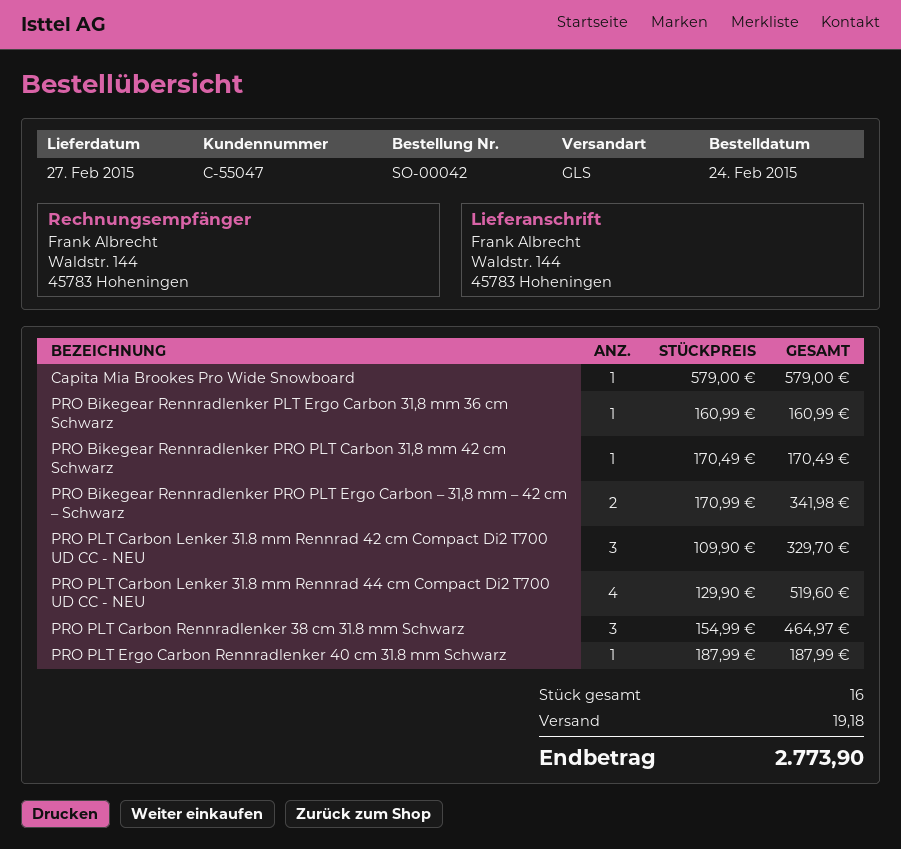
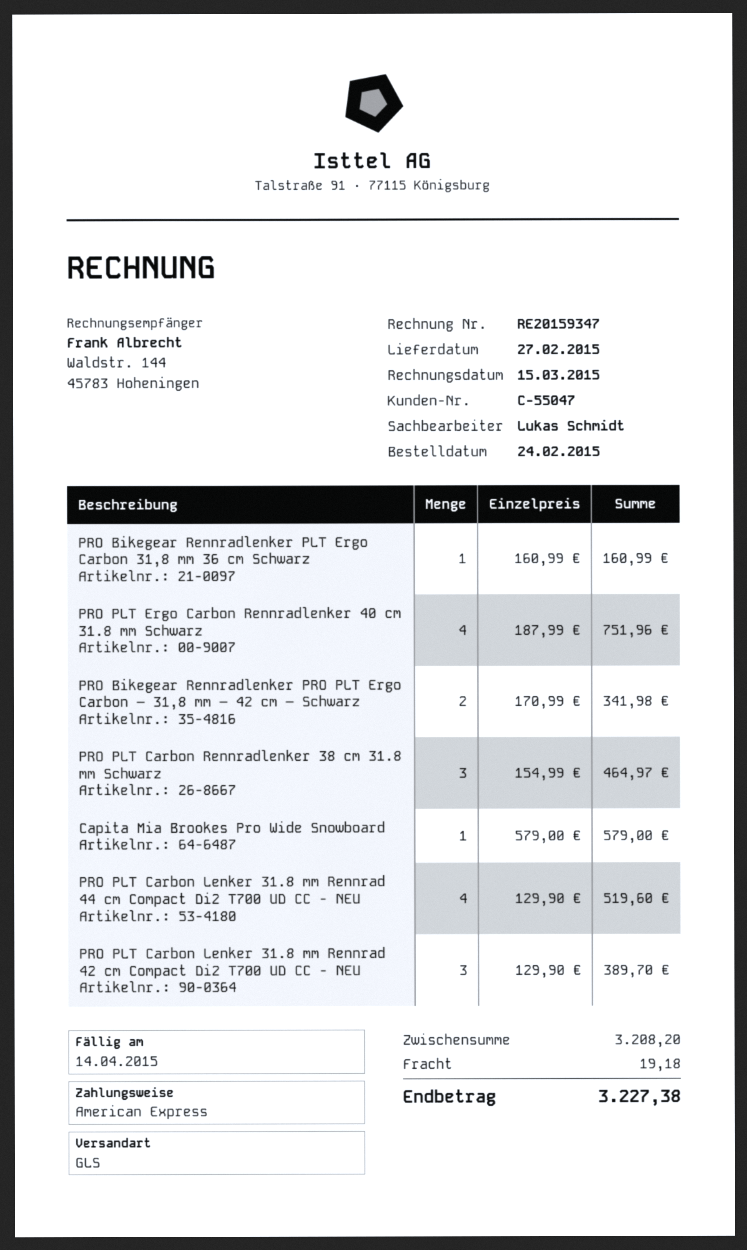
PRO Bikegear Rennradlenker PRO PLT Carbon 31,8 mm 42 cm Schwarz: 1 x 170.49 = 170.49 -> none
PRO PLT Carbon Lenker 31.8 mm Rennrad 42 cm Compact Di2 T700 UD CC - NEU: 3 x 109.90 = 329.70 -> 3 x 129.90 = 389.70
PRO PLT Ergo Carbon Rennradlenker 40 cm 31.8 mm Schwarz: 1 x 187.99 = 187.99 -> 4 x 187.99 = 751.96
total: 2773.90 -> 3227.38

